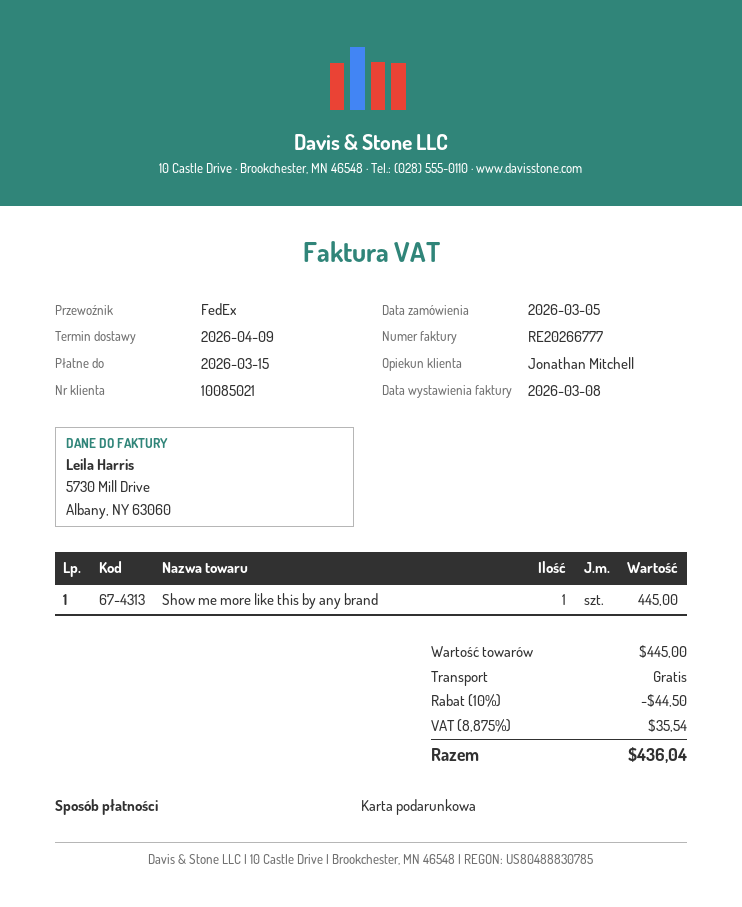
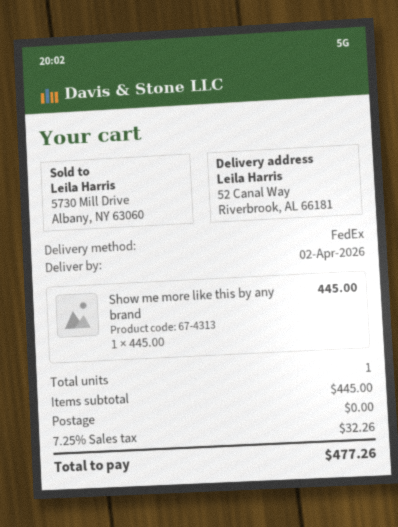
delivery date: 2026-04-09 -> 2026-04-02
discount: 10% = 44.50 -> none
tax: 8.875% = 35.54 -> 7.25% = 32.26
total: 436.04 -> 477.26

